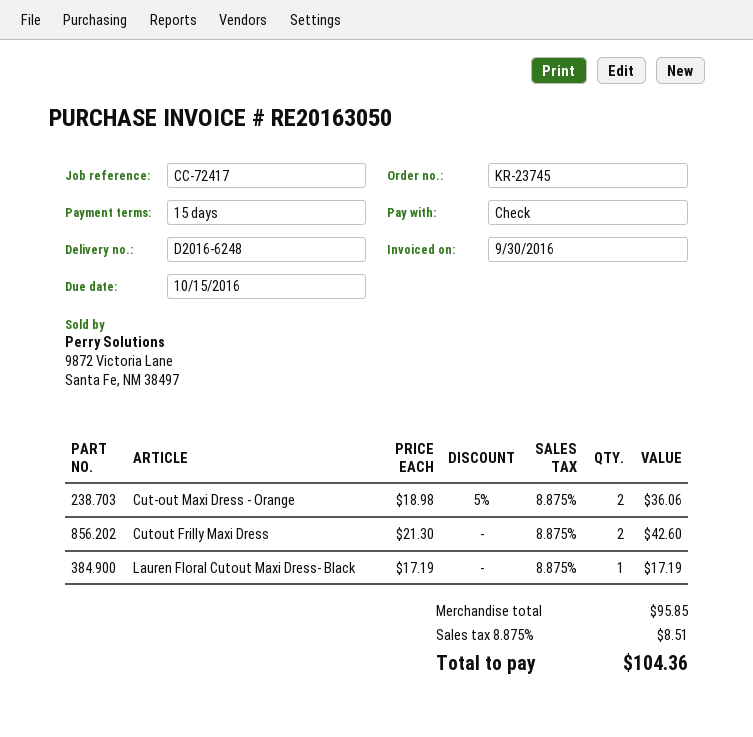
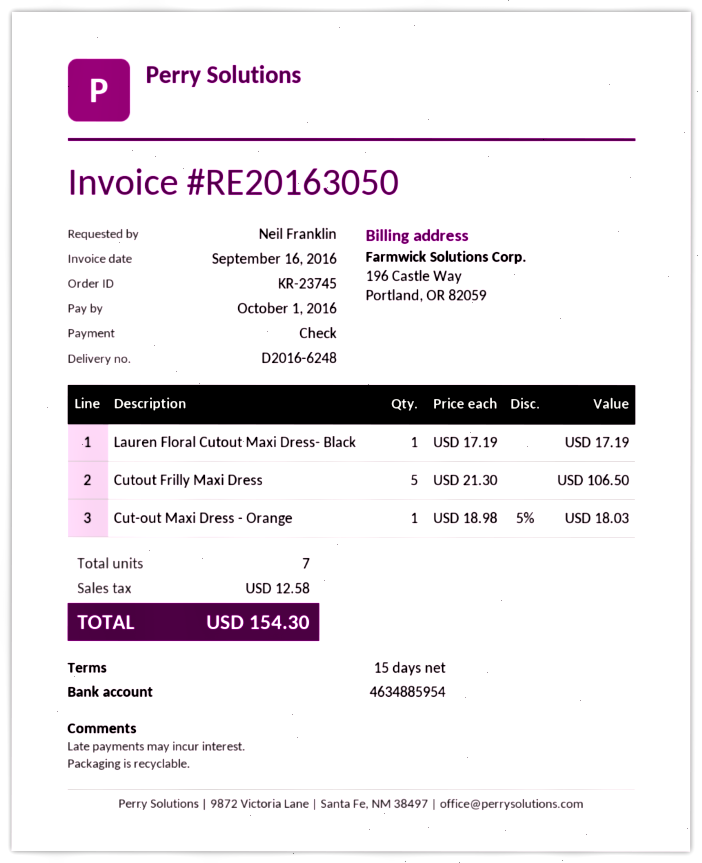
invoice date: 2016-09-30 -> 2016-09-16
due date: 2016-10-15 -> 2016-10-01
Cut-out Maxi Dress - Orange: 2 x 18.98 - 5% = 36.06 -> 1 x 18.98 - 5% = 18.03
Cutout Frilly Maxi Dress: 2 x 21.30 = 42.60 -> 5 x 21.30 = 106.50
tax: 8.51 -> 12.58
total: 104.36 -> 154.30

